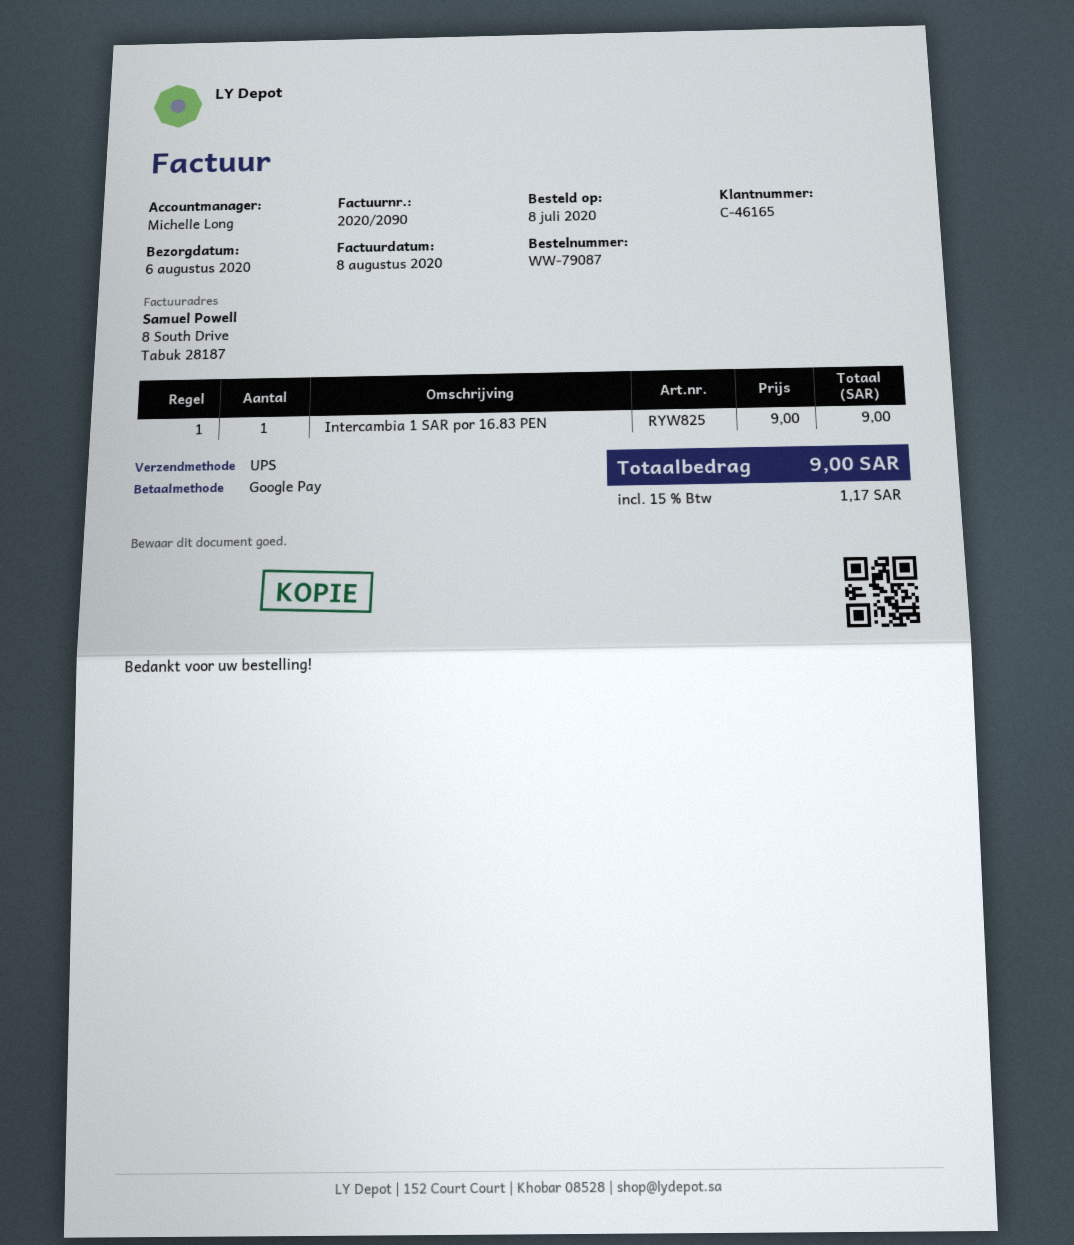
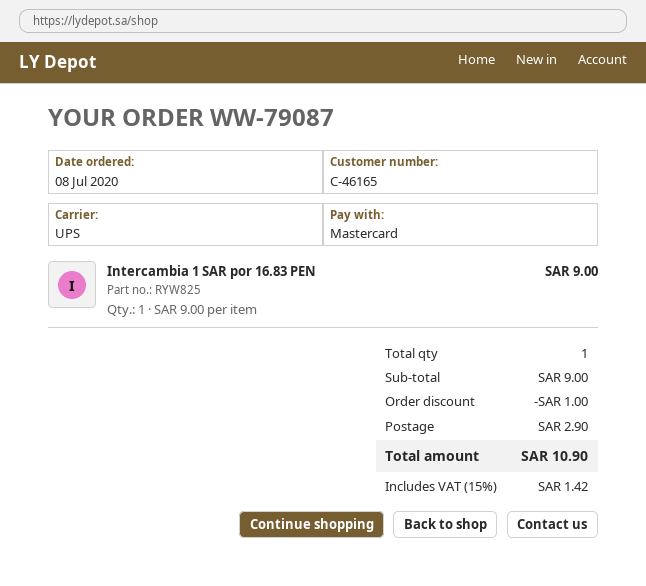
payment method: Google Pay -> Mastercard
discount: none -> 1.00
shipping: none -> 2.90
tax: 15% = 1.17 -> 15% = 1.42
total: 9.00 -> 10.90

